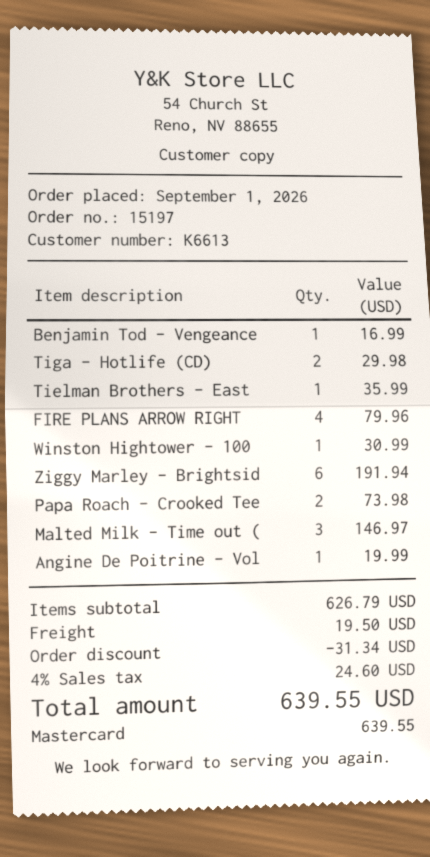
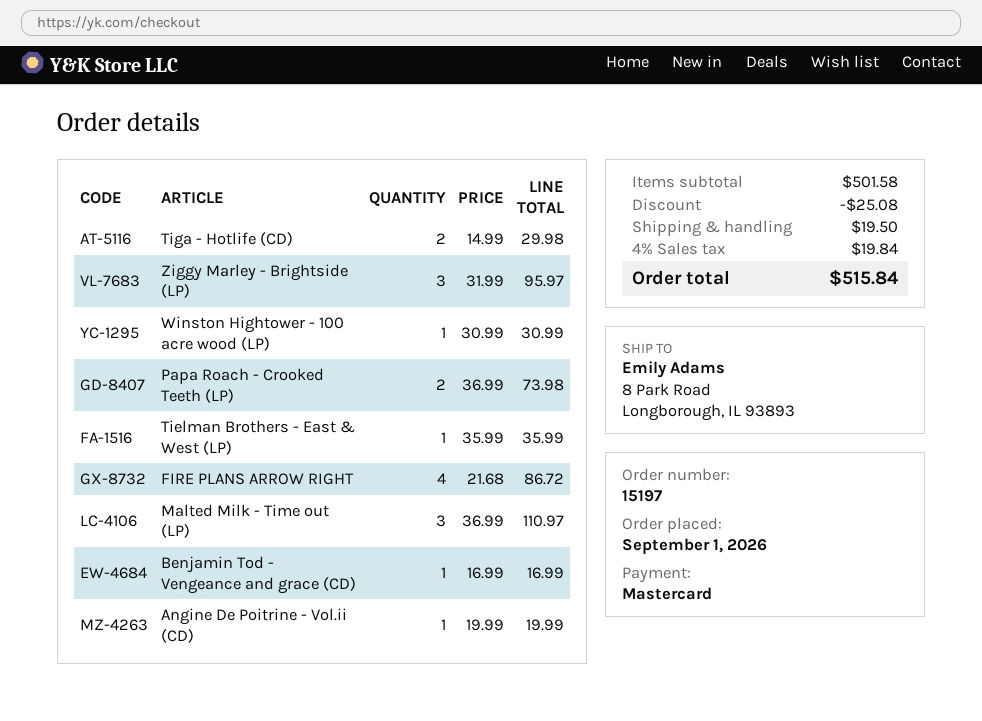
FIRE PLANS ARROW RIGHT: 4 for 79.96 -> 4 for 86.72
Ziggy Marley - Brightsid: 6 for 191.94 -> 3 for 95.97
Malted Milk - Time out (: 3 for 146.97 -> 3 for 110.97
subtotal: 626.79 -> 501.58
discount: 31.34 -> 25.08
tax: 4% = 24.60 -> 4% = 19.84
total: 639.55 -> 515.84

